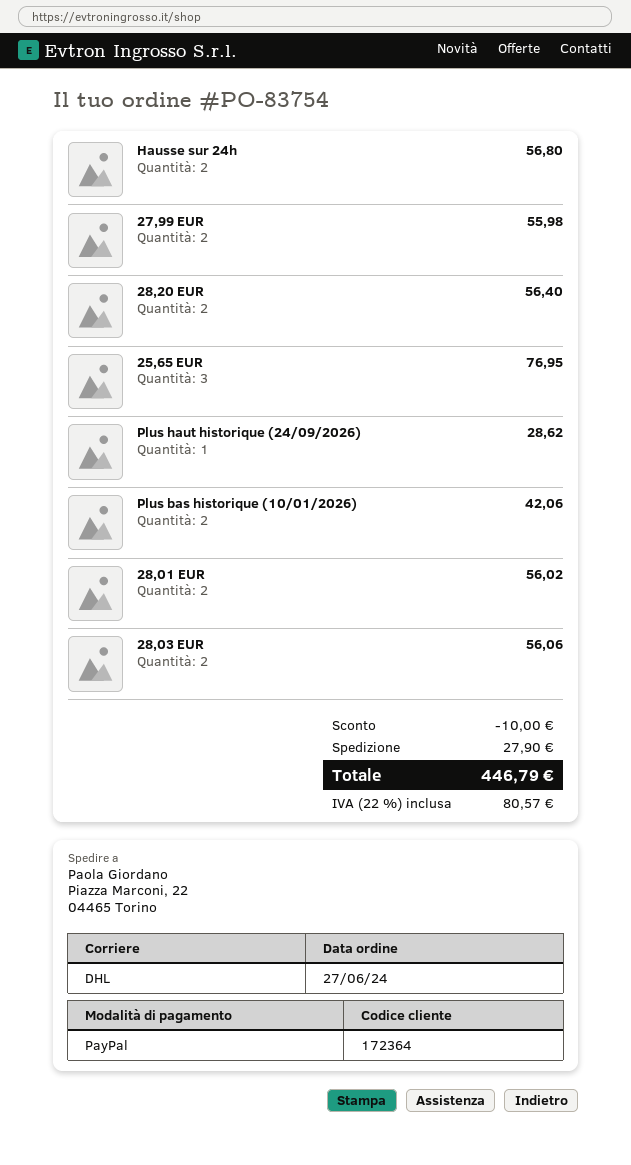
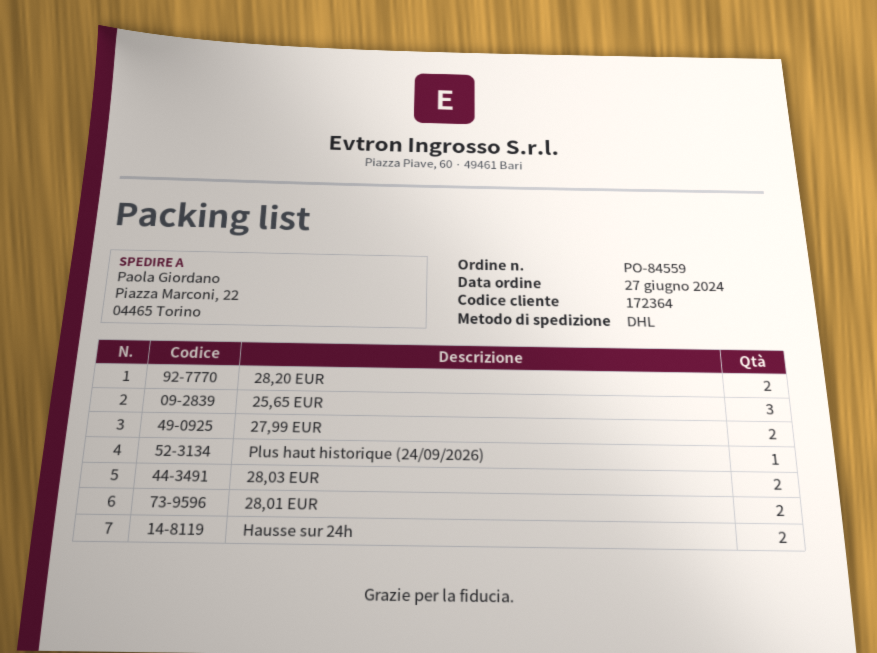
order number: PO-83754 -> PO-84559
Plus bas historique (10/01/2026): 2 -> none

